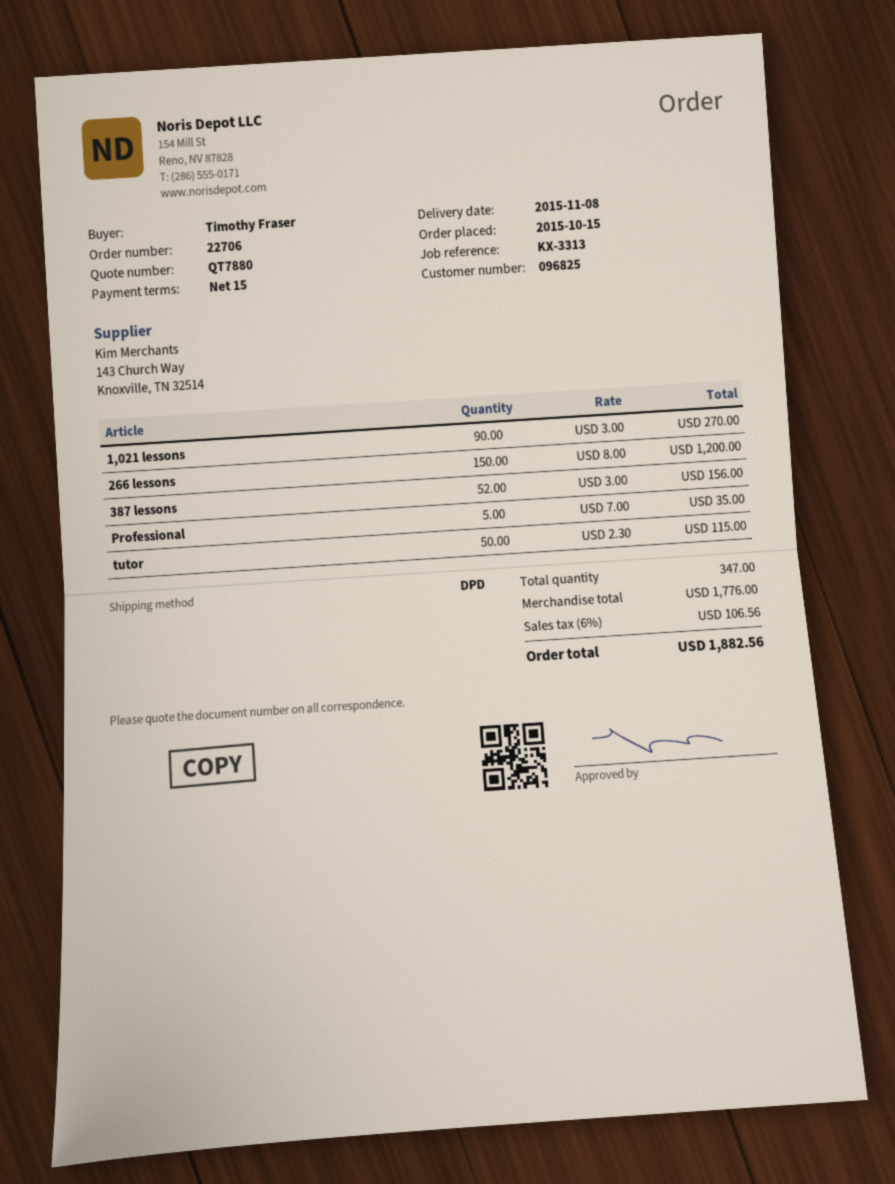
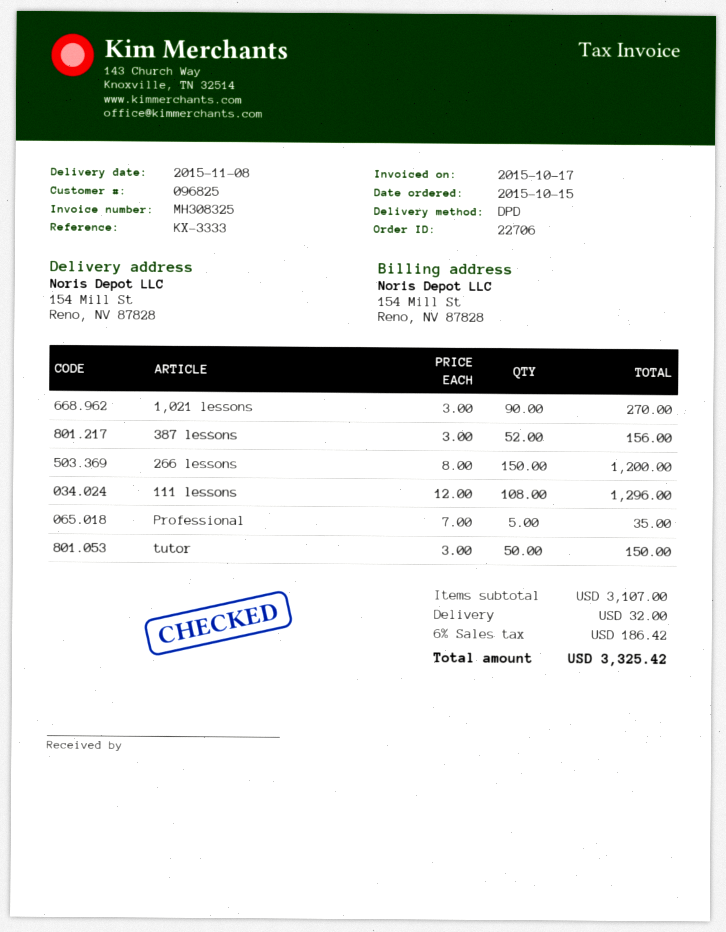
reference: KX-3313 -> KX-3333
tutor: 50 x 2.30 = 115.00 -> 50 x 3.00 = 150.00
111 lessons: none -> 108 x 12.00 = 1296.00
subtotal: 1776.00 -> 3107.00
shipping: none -> 32.00
tax: 6% = 106.56 -> 6% = 186.42
total: 1882.56 -> 3325.42

